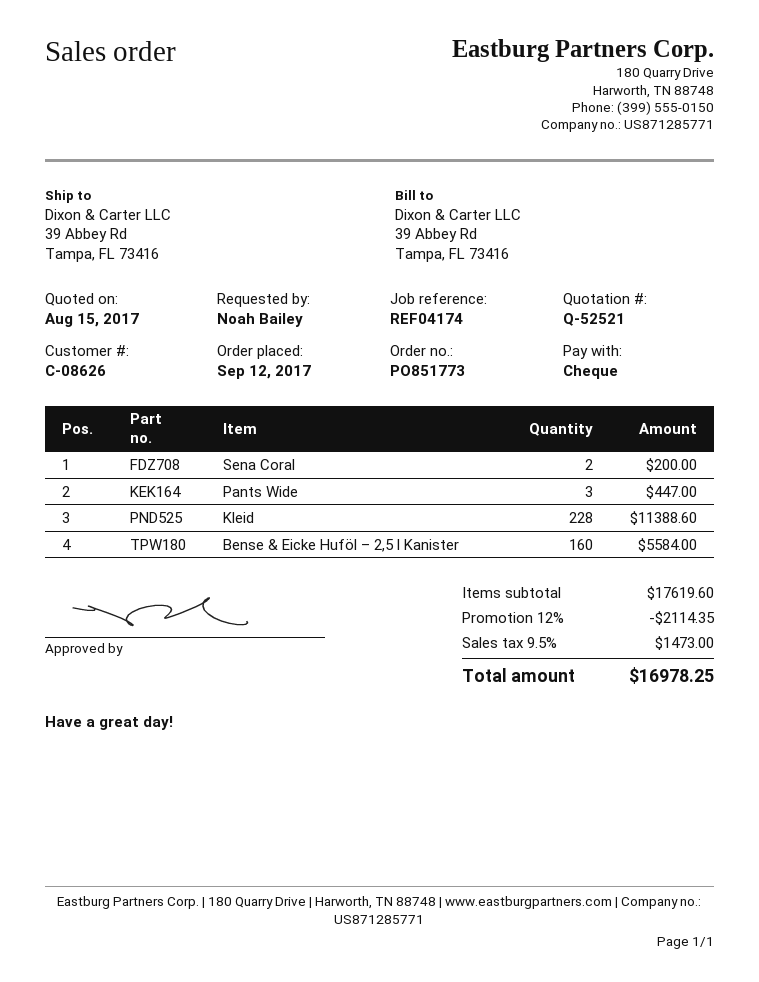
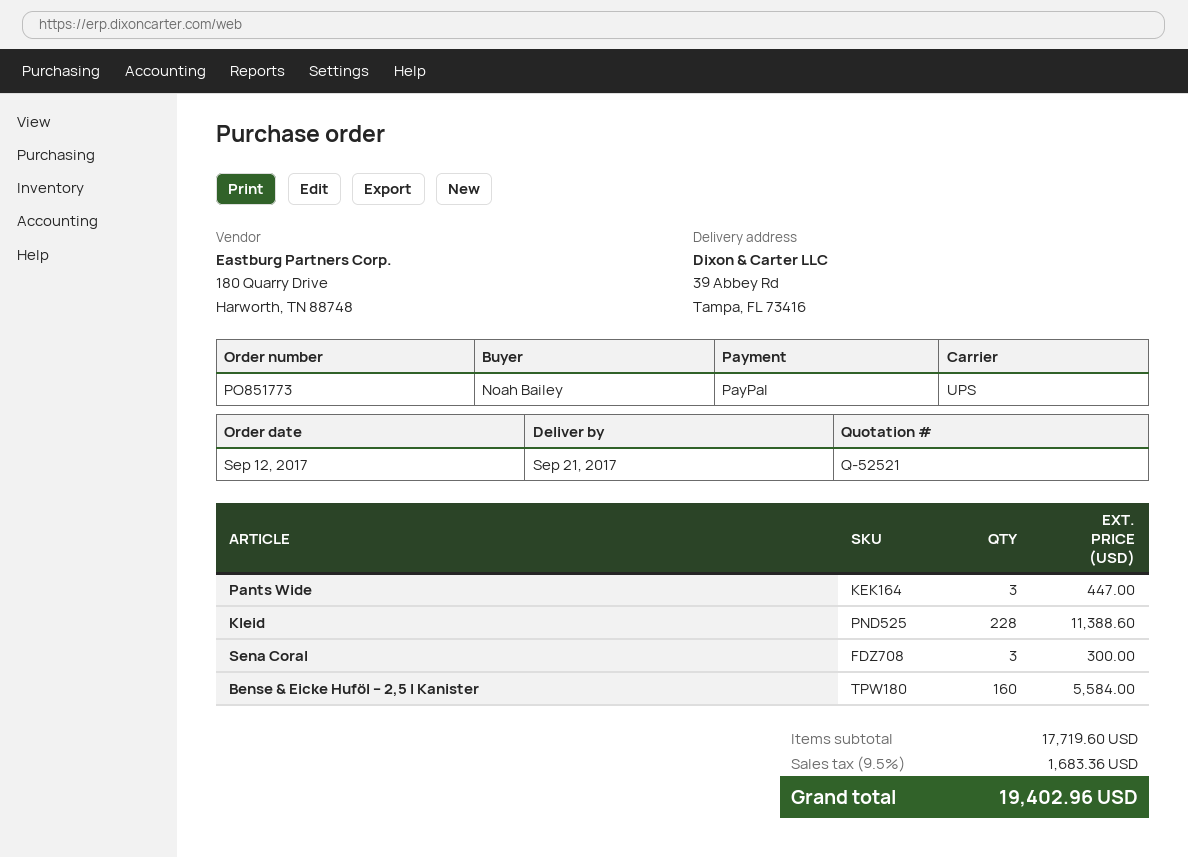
payment method: cheque -> PayPal
Sena Coral: 2 for 200.00 -> 3 for 300.00
subtotal: 17619.60 -> 17719.60
discount: 12% = 2114.35 -> none
tax: 9.5% = 1473.00 -> 9.5% = 1683.36
total: 16978.25 -> 19402.96

